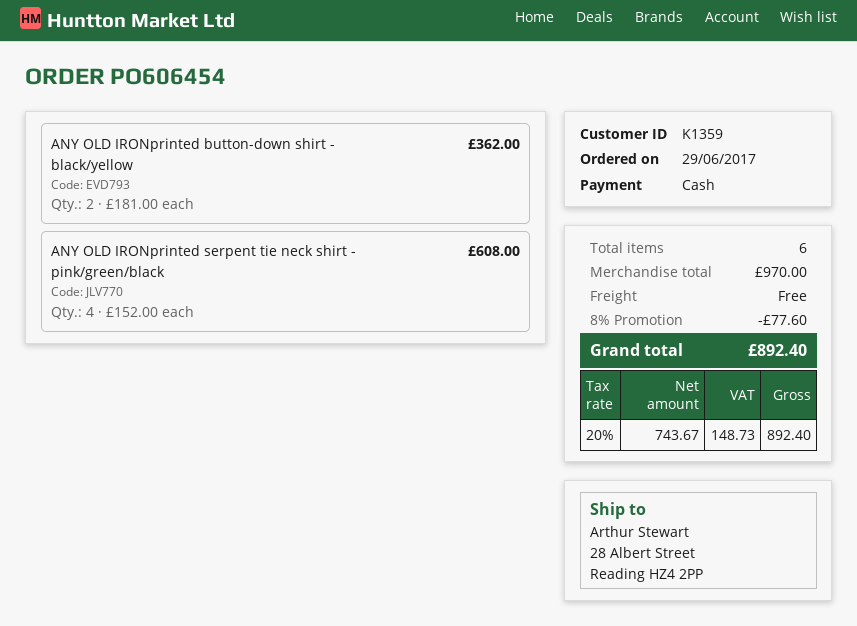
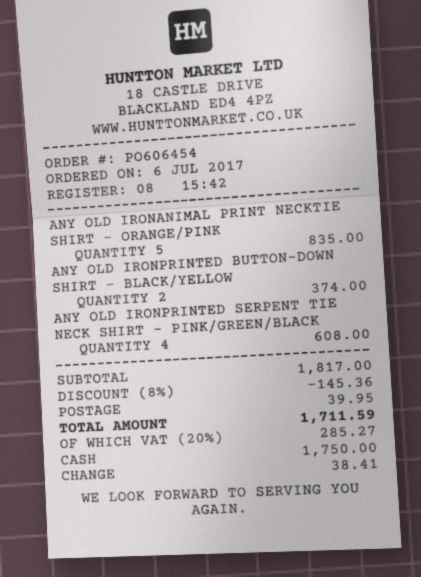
order date: 2017-06-29 -> 2017-07-06
ANY OLD IRONprinted button-down shirt - black/yellow: 2 for 362.00 -> 2 for 374.00
ANY OLD IRONANIMAL PRINT NECKTIE SHIRT - ORANGE/PINK: none -> 5 for 835.00
subtotal: 970.00 -> 1817.00
discount: 8% = 77.60 -> 8% = 145.36
shipping: 0.00 -> 39.95
tax: 20% = 148.73 -> 20% = 285.27
total: 892.40 -> 1711.59

